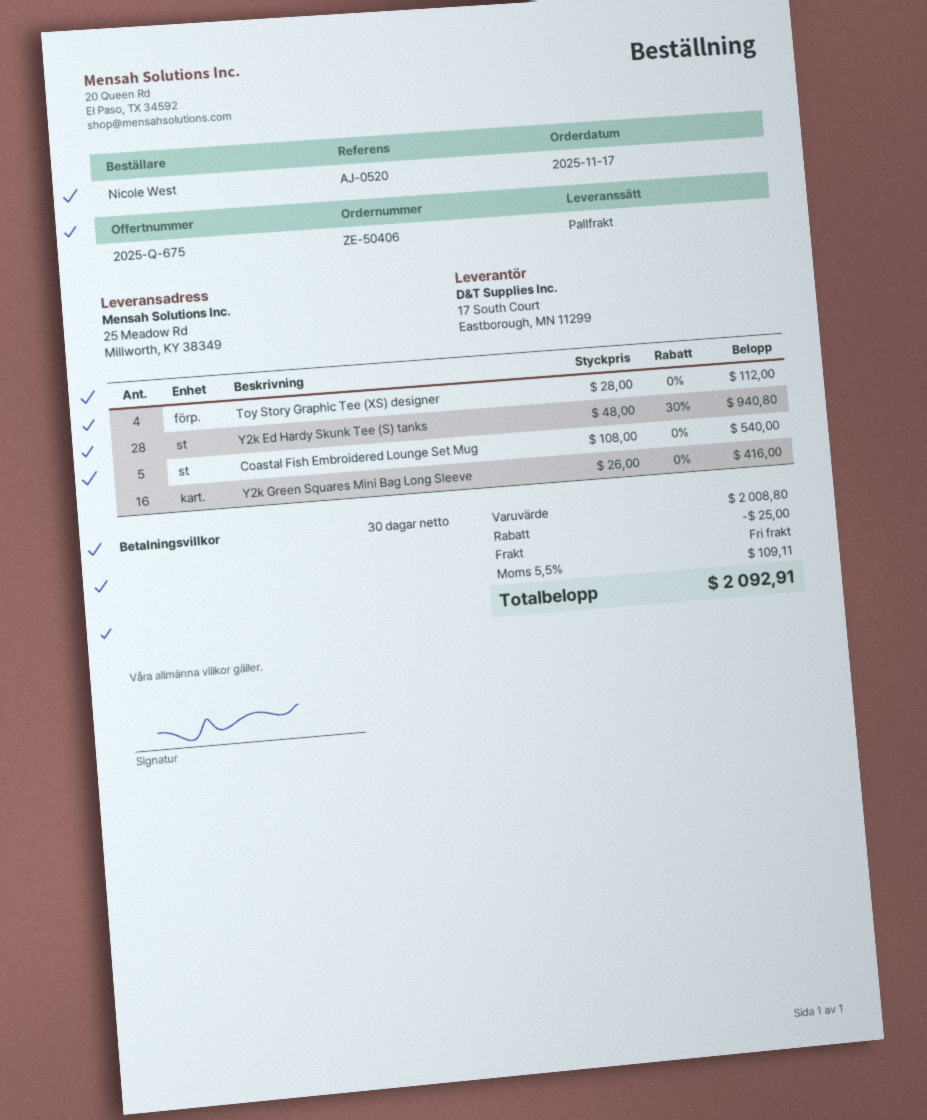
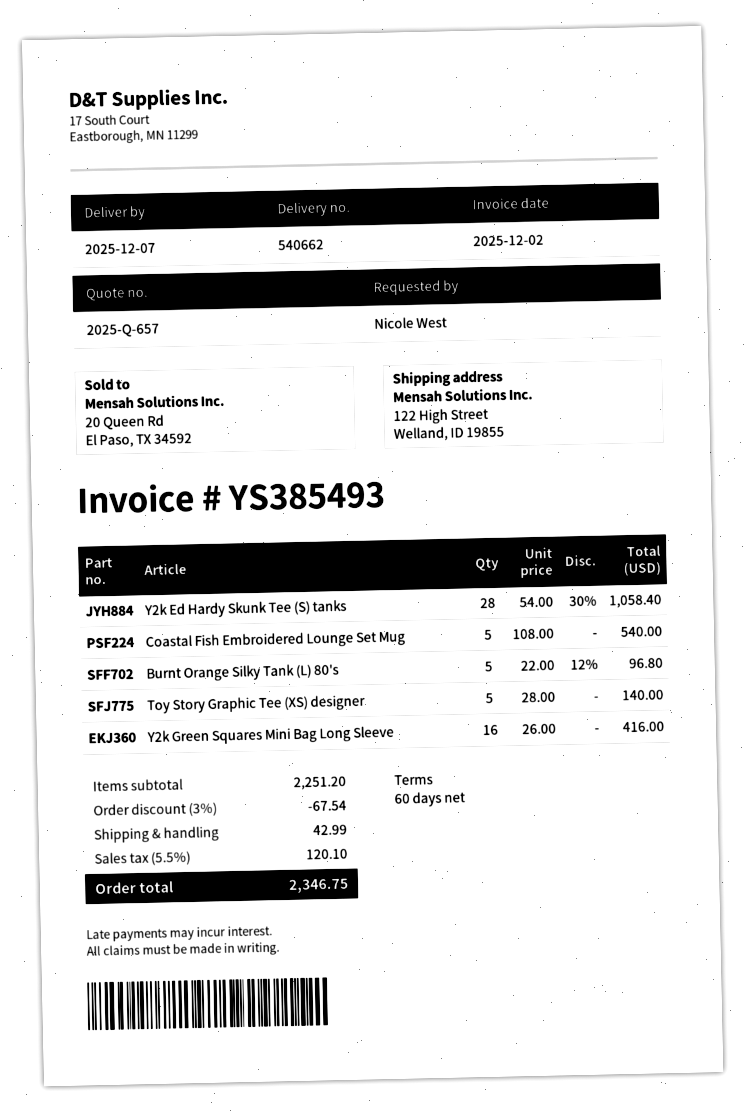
quote number: 2025-Q-675 -> 2025-Q-657
payment terms: 30 days -> 60 days
ship to: 25 Meadow Rd, Millworth, KY 38349 -> 122 High Street, Welland, ID 19855
Toy Story Graphic Tee (XS) designer: 4 x 28.00 = 112.00 -> 5 x 28.00 = 140.00
Y2k Ed Hardy Skunk Tee (S) tanks: 28 x 48.00 - 30% = 940.80 -> 28 x 54.00 - 30% = 1058.40
Burnt Orange Silky Tank (L) 80's: none -> 5 x 22.00 - 12% = 96.80
subtotal: 2008.80 -> 2251.20
discount: 25.00 -> 67.54
shipping: 0.00 -> 42.99
tax: 5.5% = 109.11 -> 5.5% = 120.10
total: 2092.91 -> 2346.75

